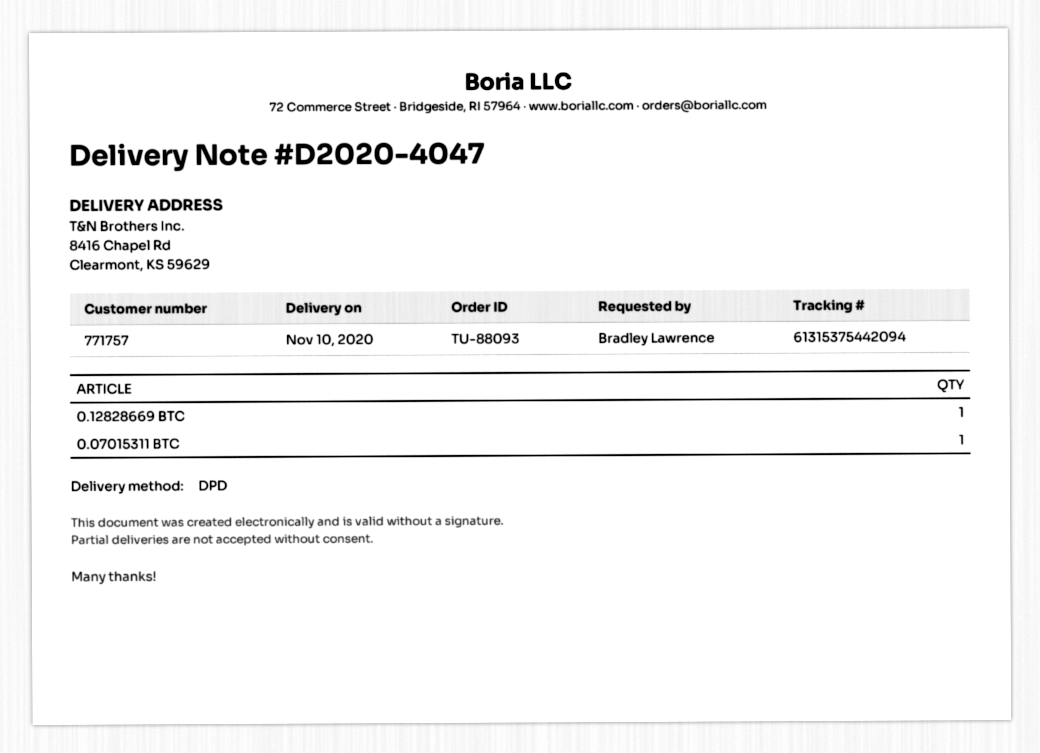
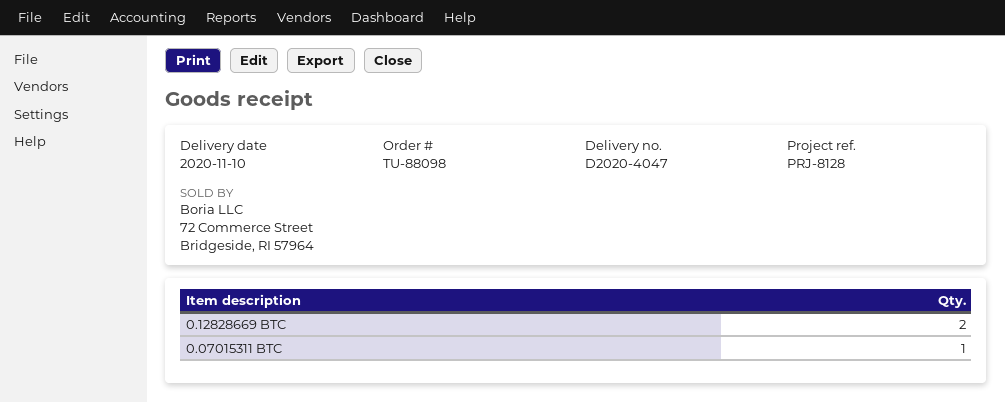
order number: TU-88093 -> TU-88098
0.12828669 BTC: 1 -> 2

